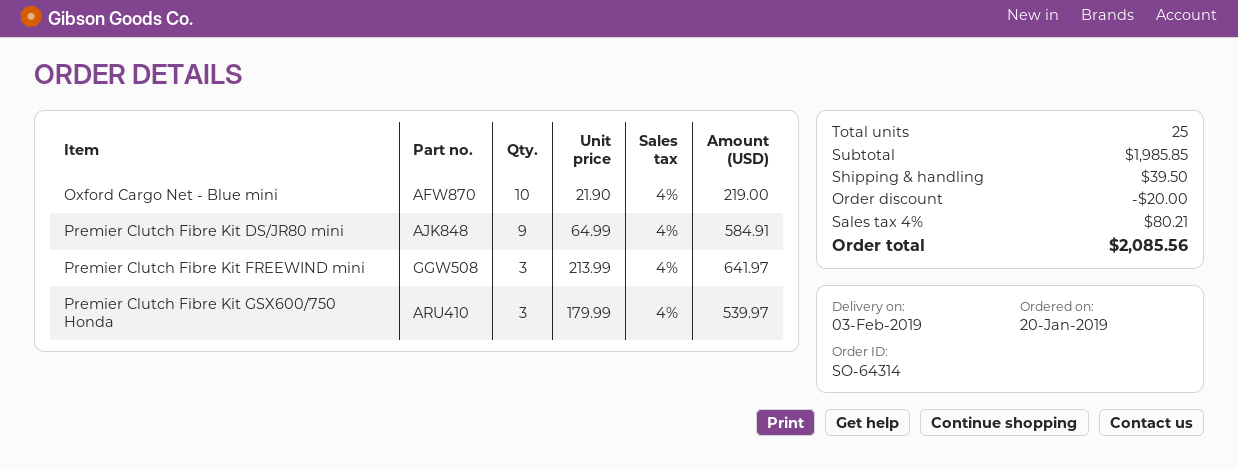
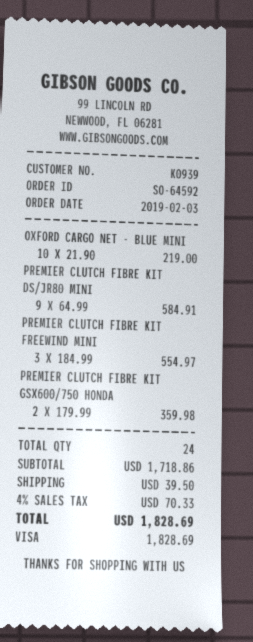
order number: SO-64314 -> SO-64592
order date: 2019-01-20 -> 2019-02-03
Premier Clutch Fibre Kit FREEWIND mini: 3 x 213.99 = 641.97 -> 3 x 184.99 = 554.97
Premier Clutch Fibre Kit GSX600/750 Honda: 3 x 179.99 = 539.97 -> 2 x 179.99 = 359.98
total quantity: 25 -> 24
subtotal: 1985.85 -> 1718.86
discount: 20.00 -> none
tax: 4% = 80.21 -> 4% = 70.33
total: 2085.56 -> 1828.69

